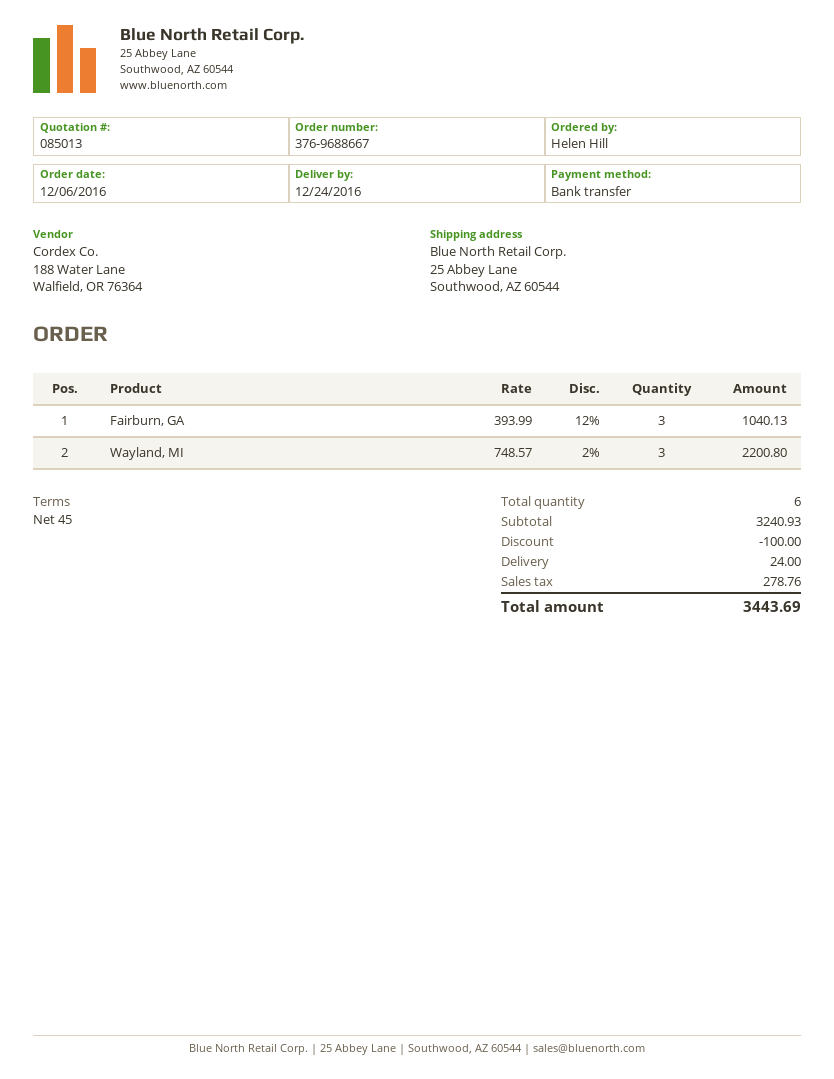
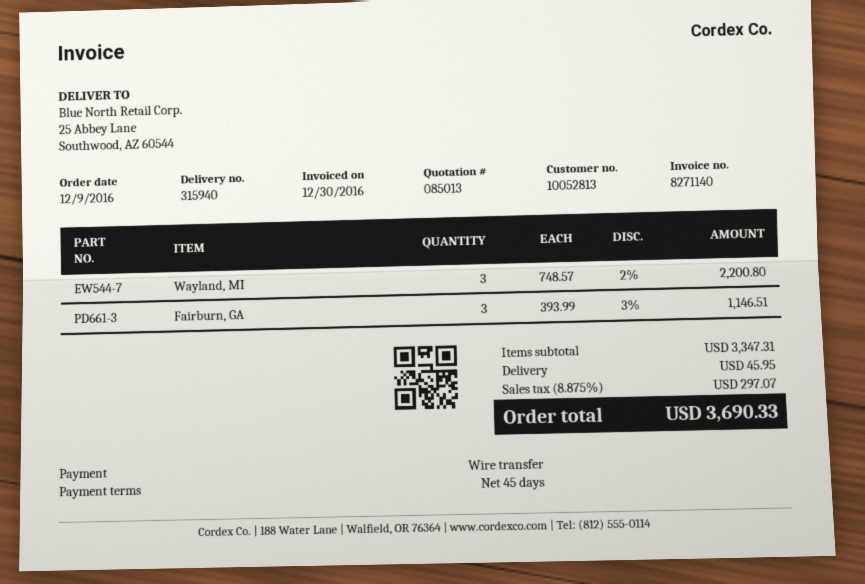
order date: 2016-12-06 -> 2016-12-09
Fairburn, GA: 3 x 393.99 - 12% = 1040.13 -> 3 x 393.99 - 3% = 1146.51
subtotal: 3240.93 -> 3347.31
discount: 100.00 -> none
shipping: 24.00 -> 45.95
tax: 278.76 -> 297.07
total: 3443.69 -> 3690.33

